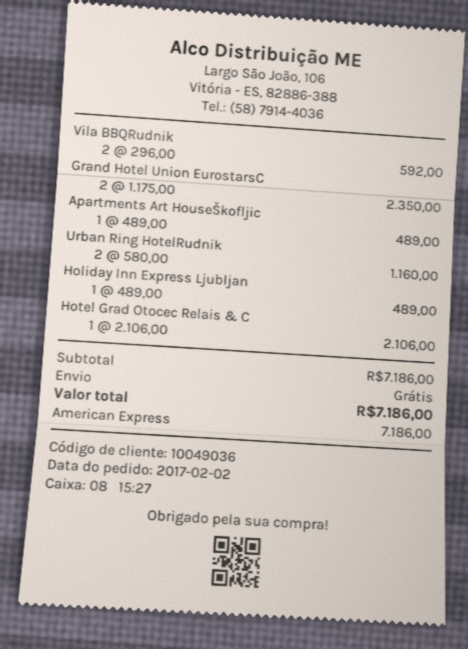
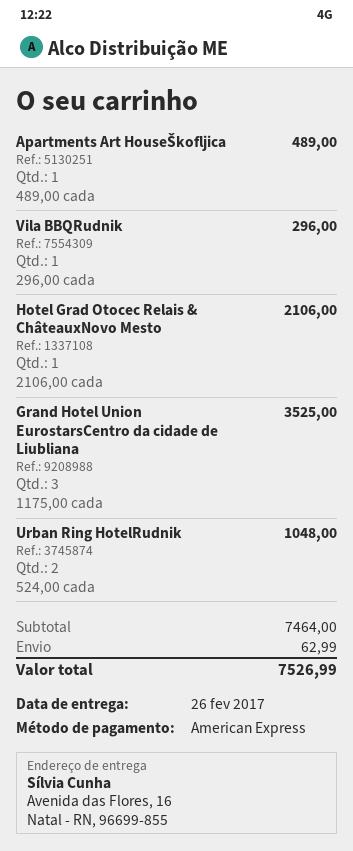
Vila BBQRudnik: 2 x 296.00 = 592.00 -> 1 x 296.00 = 296.00
Grand Hotel Union EurostarsC: 2 x 1175.00 = 2350.00 -> 3 x 1175.00 = 3525.00
Urban Ring HotelRudnik: 2 x 580.00 = 1160.00 -> 2 x 524.00 = 1048.00
Holiday Inn Express Ljubljan: 1 x 489.00 = 489.00 -> none
subtotal: 7186.00 -> 7464.00
shipping: 0.00 -> 62.99
total: 7186.00 -> 7526.99

